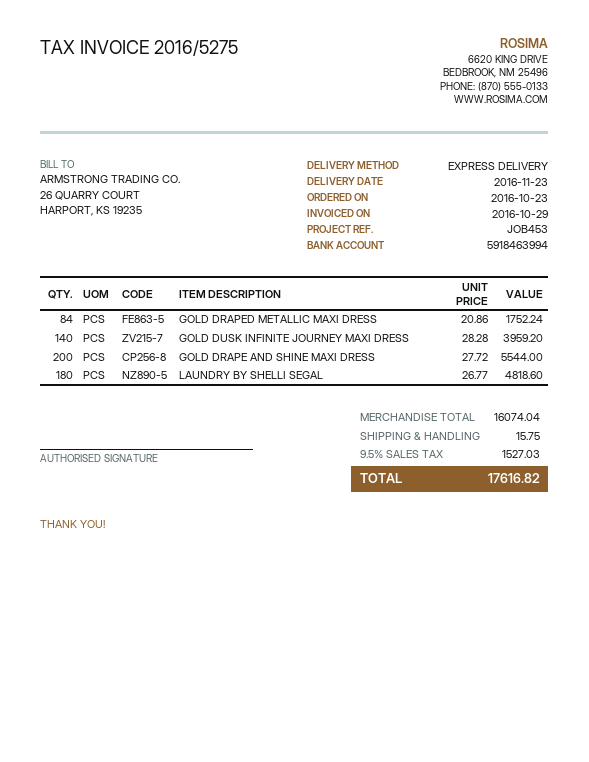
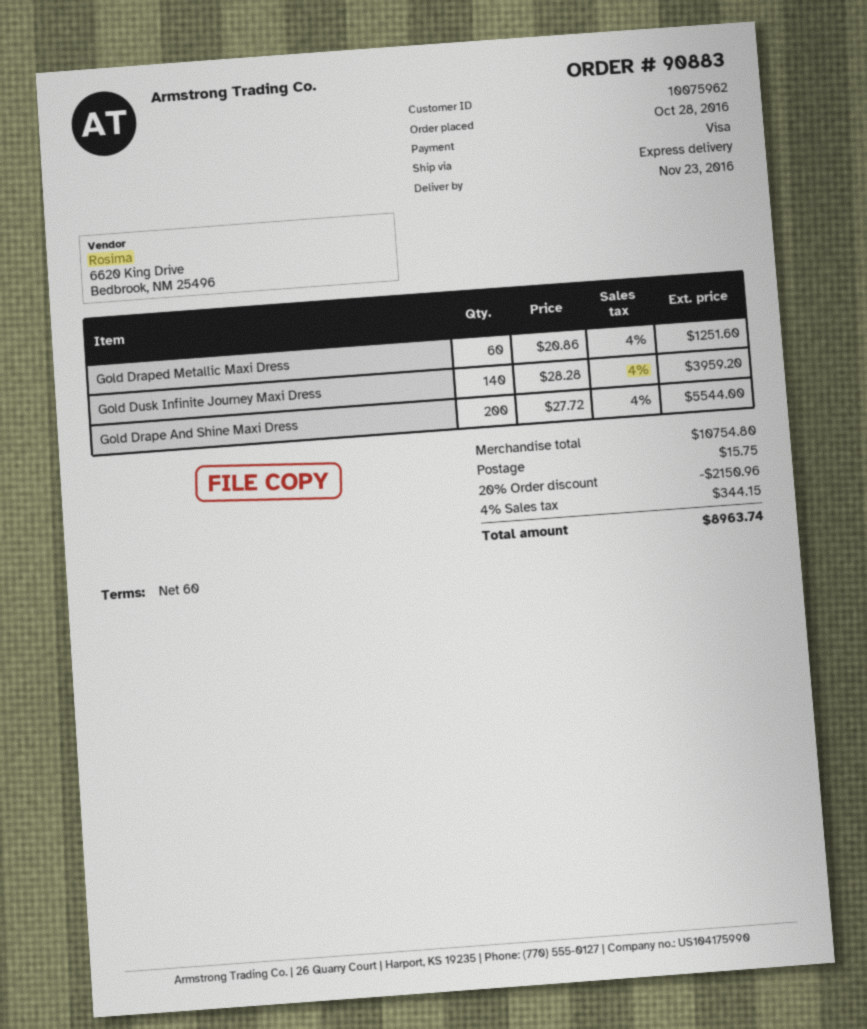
order date: 2016-10-23 -> 2016-10-28
GOLD DRAPED METALLIC MAXI DRESS: 84 x 20.86 = 1752.24 -> 60 x 20.86 = 1251.60
LAUNDRY BY SHELLI SEGAL: 180 x 26.77 = 4818.60 -> none
subtotal: 16074.04 -> 10754.80
discount: none -> 20% = 2150.96
tax: 9.5% = 1527.03 -> 4% = 344.15
total: 17616.82 -> 8963.74

